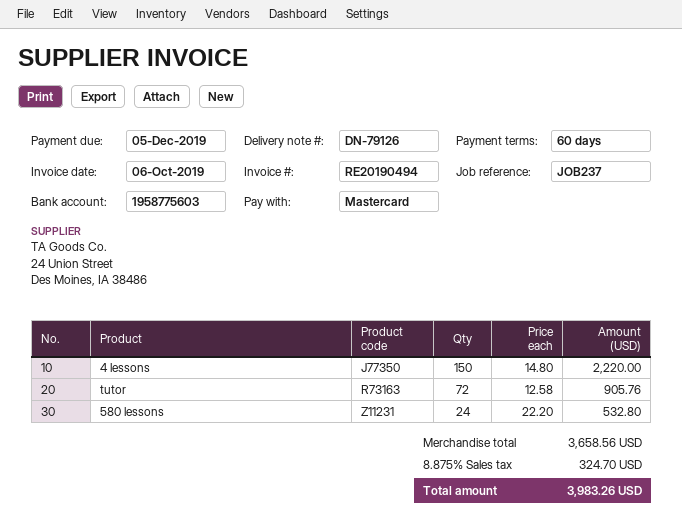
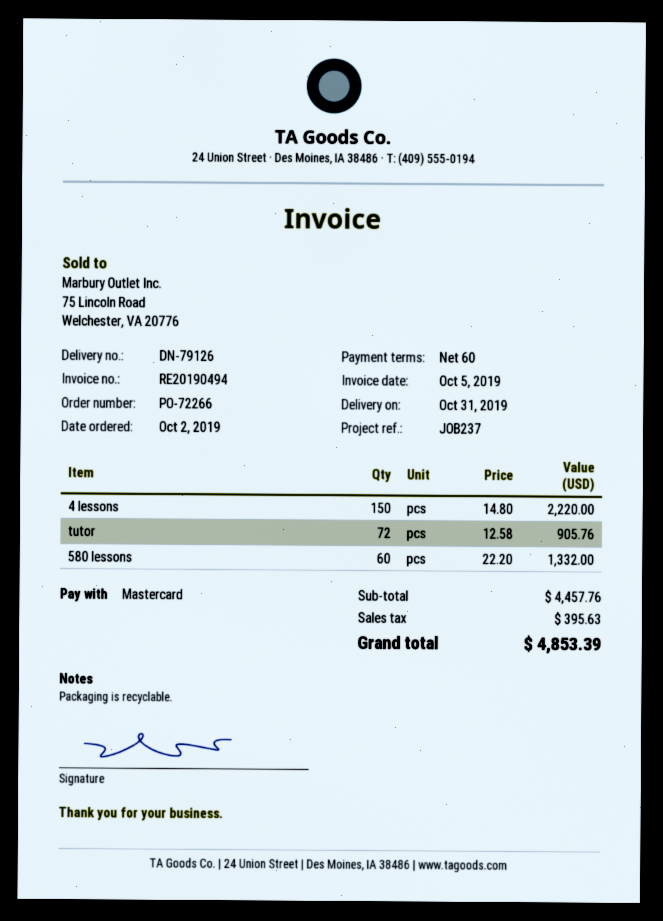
invoice date: 2019-10-06 -> 2019-10-05
580 lessons: 24 x 22.20 = 532.80 -> 60 x 22.20 = 1332.00
subtotal: 3658.56 -> 4457.76
tax: 324.70 -> 395.63
total: 3983.26 -> 4853.39

